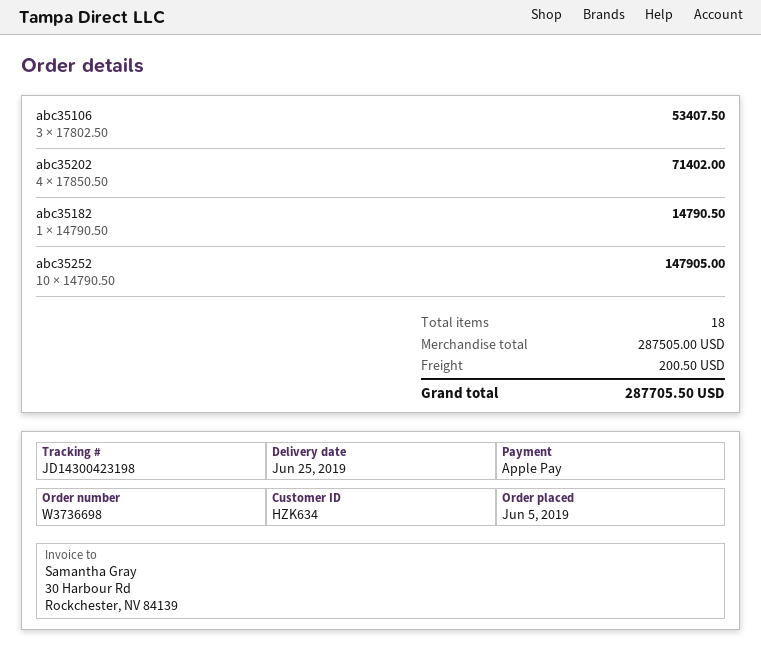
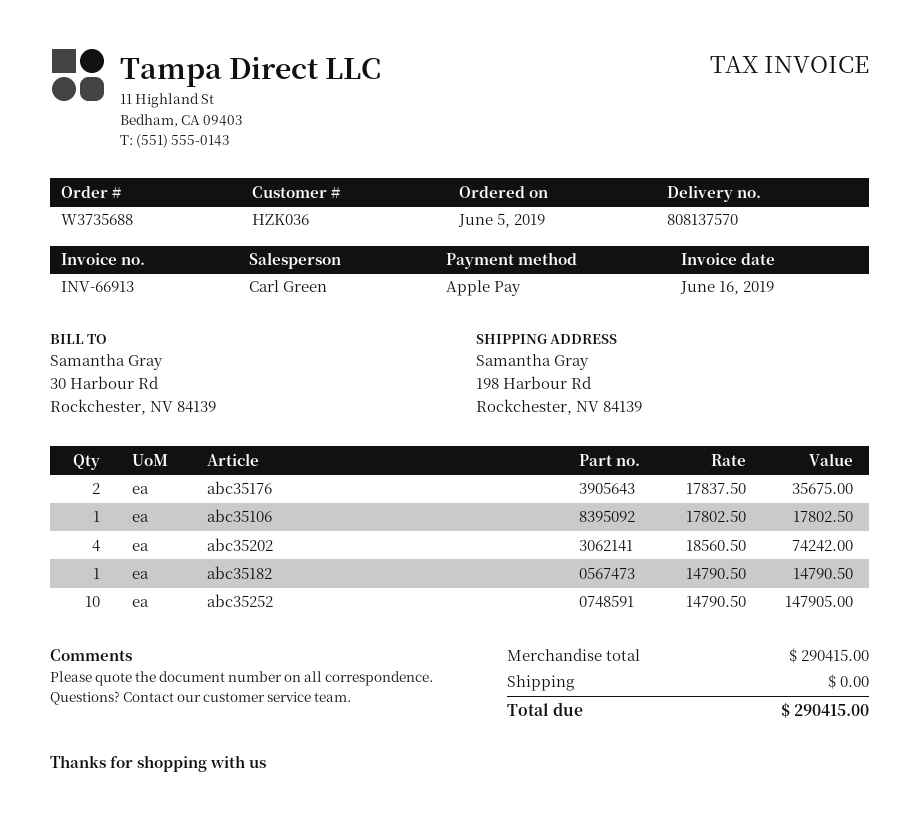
order number: W3736698 -> W3735688
customer number: HZK634 -> HZK036
abc35106: 3 x 17802.50 = 53407.50 -> 1 x 17802.50 = 17802.50
abc35202: 4 x 17850.50 = 71402.00 -> 4 x 18560.50 = 74242.00
abc35176: none -> 2 x 17837.50 = 35675.00
subtotal: 287505.00 -> 290415.00
shipping: 200.50 -> 0.00
total: 287705.50 -> 290415.00

